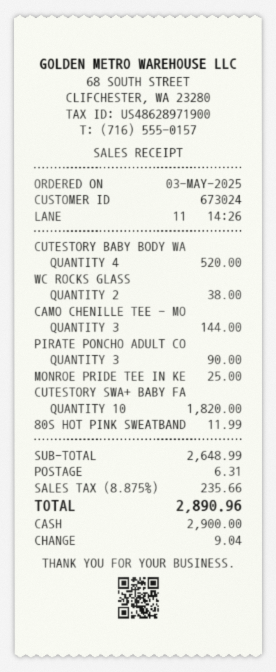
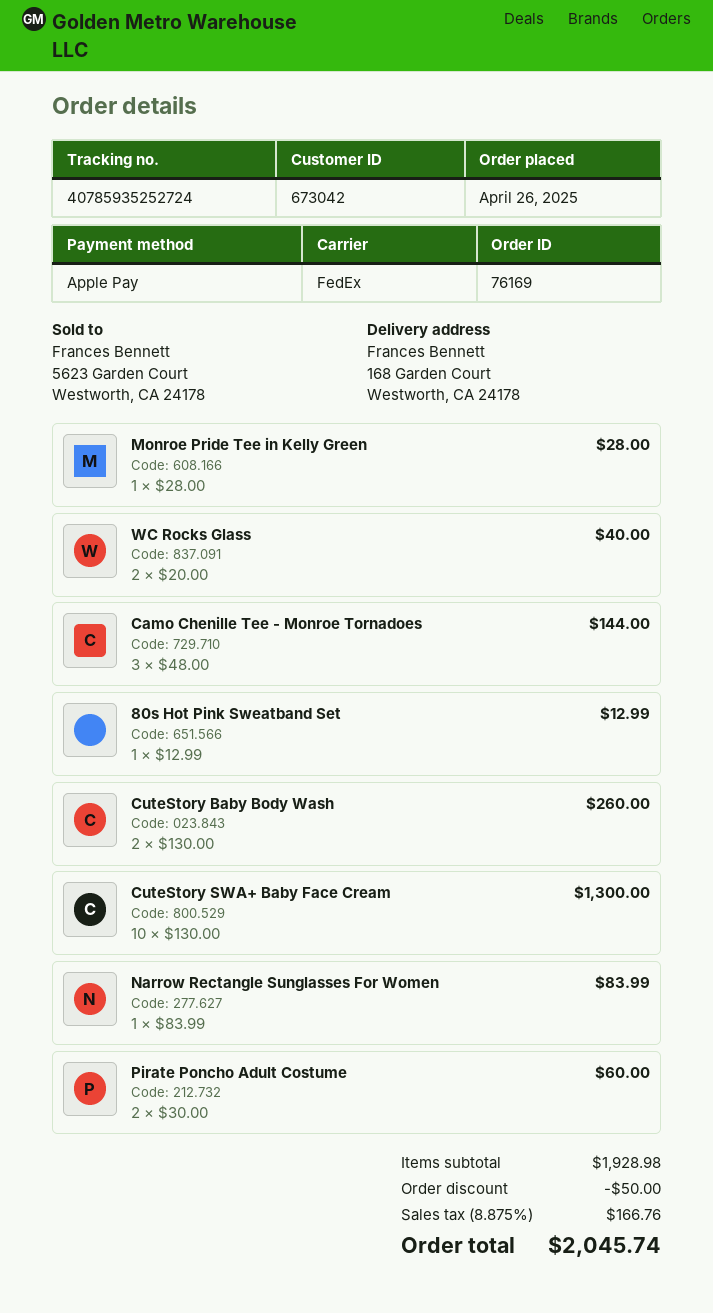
order date: 2025-05-03 -> 2025-04-26
customer number: 673024 -> 673042
payment method: cash -> Apple Pay
CUTESTORY BABY BODY WA: 4 for 520.00 -> 2 for 260.00
WC ROCKS GLASS: 2 for 38.00 -> 2 for 40.00
PIRATE PONCHO ADULT CO: 3 for 90.00 -> 2 for 60.00
MONROE PRIDE TEE IN KE: 1 for 25.00 -> 1 for 28.00
CUTESTORY SWA+ BABY FA: 10 for 1820.00 -> 10 for 1300.00
80S HOT PINK SWEATBAND: 1 for 11.99 -> 1 for 12.99
Narrow Rectangle Sunglasses For Women: none -> 1 for 83.99
subtotal: 2648.99 -> 1928.98
discount: none -> 50.00
shipping: 6.31 -> none
tax: 8.875% = 235.66 -> 8.875% = 166.76
total: 2890.96 -> 2045.74

